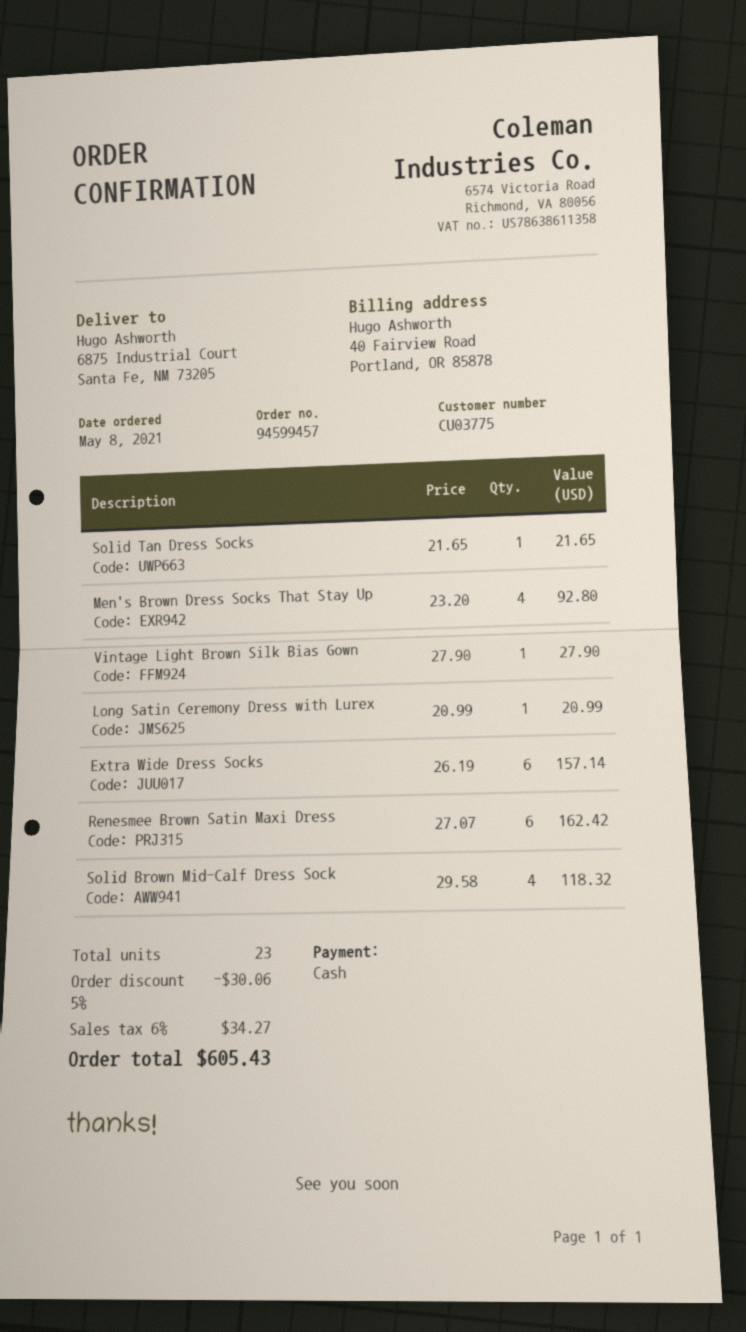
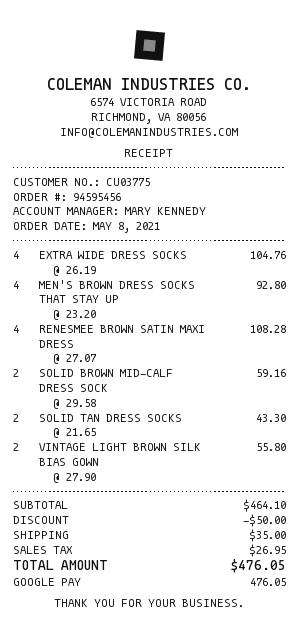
order number: 94599457 -> 94595456
payment method: cash -> Google Pay
Solid Tan Dress Socks: 1 x 21.65 = 21.65 -> 2 x 21.65 = 43.30
Vintage Light Brown Silk Bias Gown: 1 x 27.90 = 27.90 -> 2 x 27.90 = 55.80
Long Satin Ceremony Dress with Lurex: 1 x 20.99 = 20.99 -> none
Extra Wide Dress Socks: 6 x 26.19 = 157.14 -> 4 x 26.19 = 104.76
Renesmee Brown Satin Maxi Dress: 6 x 27.07 = 162.42 -> 4 x 27.07 = 108.28
Solid Brown Mid-Calf Dress Sock: 4 x 29.58 = 118.32 -> 2 x 29.58 = 59.16
discount: 30.06 -> 50.00
shipping: none -> 35.00
tax: 34.27 -> 26.95
total: 605.43 -> 476.05

